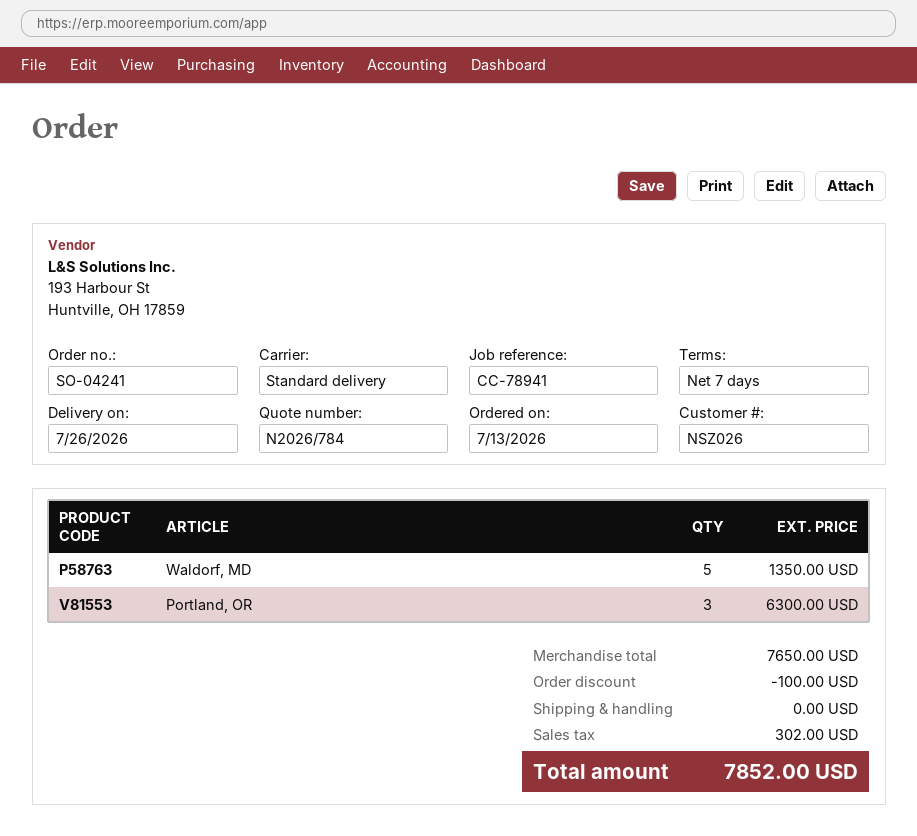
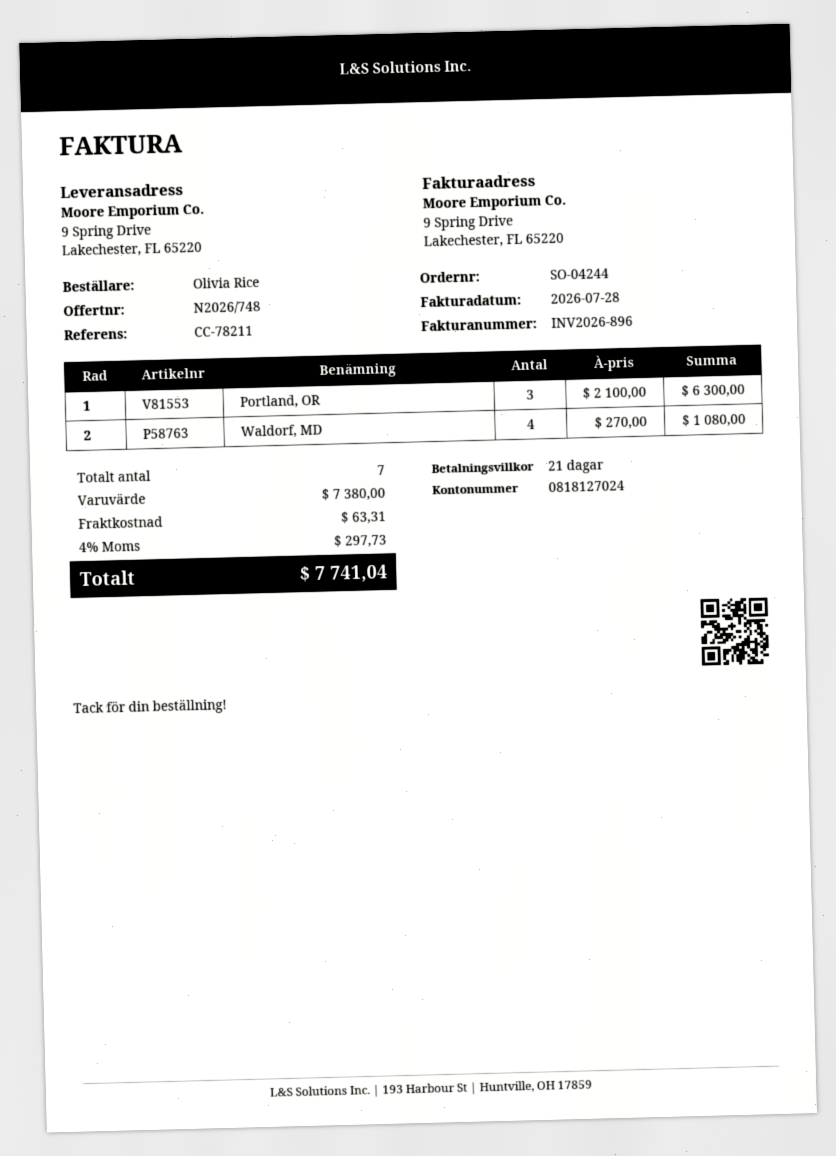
quote number: N2026/784 -> N2026/748
order number: SO-04241 -> SO-04244
payment terms: 7 days -> 21 days
reference: CC-78941 -> CC-78211
Waldorf, MD: 5 for 1350.00 -> 4 for 1080.00
subtotal: 7650.00 -> 7380.00
discount: 100.00 -> none
shipping: 0.00 -> 63.31
tax: 302.00 -> 297.73
total: 7852.00 -> 7741.04

